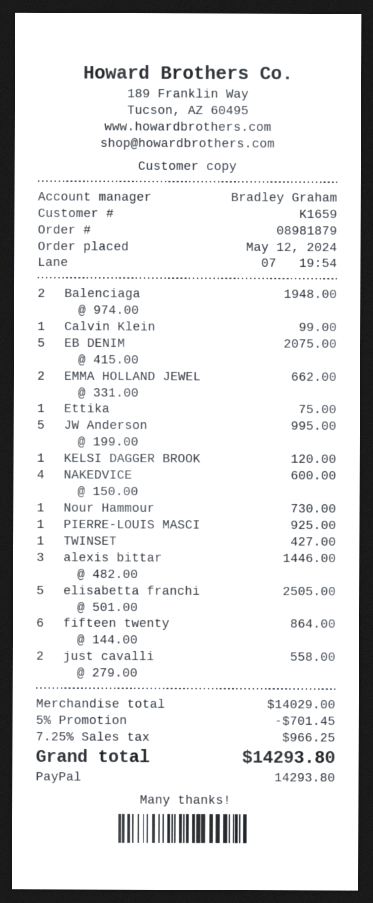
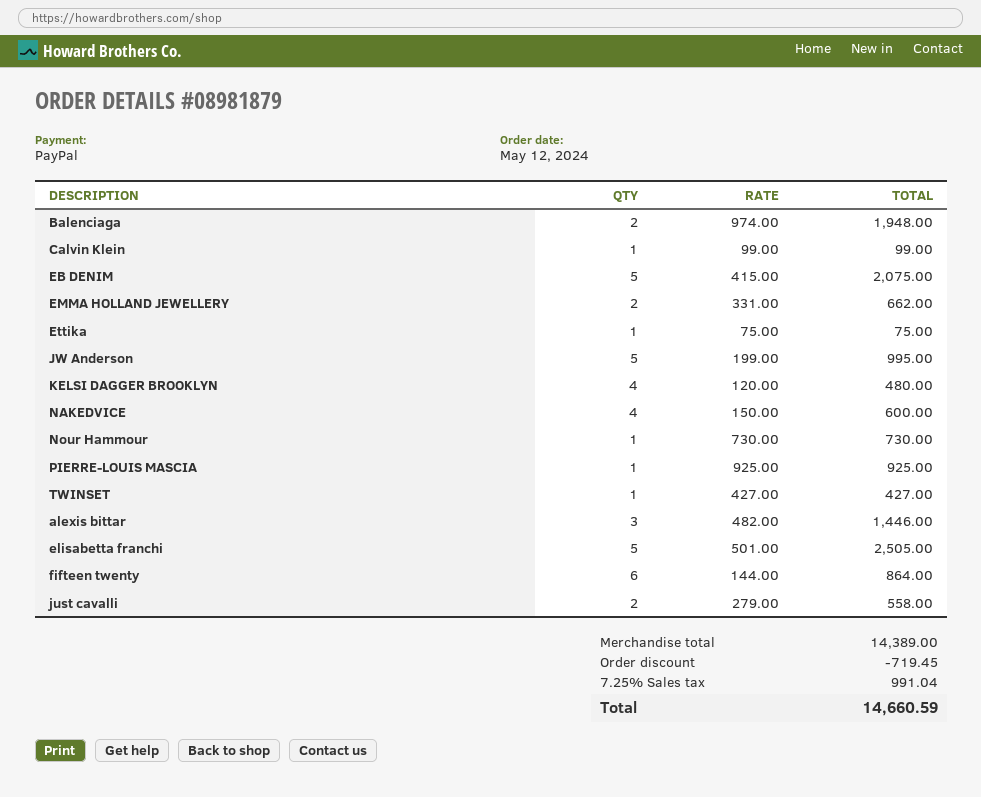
KELSI DAGGER BROOK: 1 x 120.00 = 120.00 -> 4 x 120.00 = 480.00
subtotal: 14029.00 -> 14389.00
discount: 701.45 -> 719.45
tax: 7.25% = 966.25 -> 7.25% = 991.04
total: 14293.80 -> 14660.59

